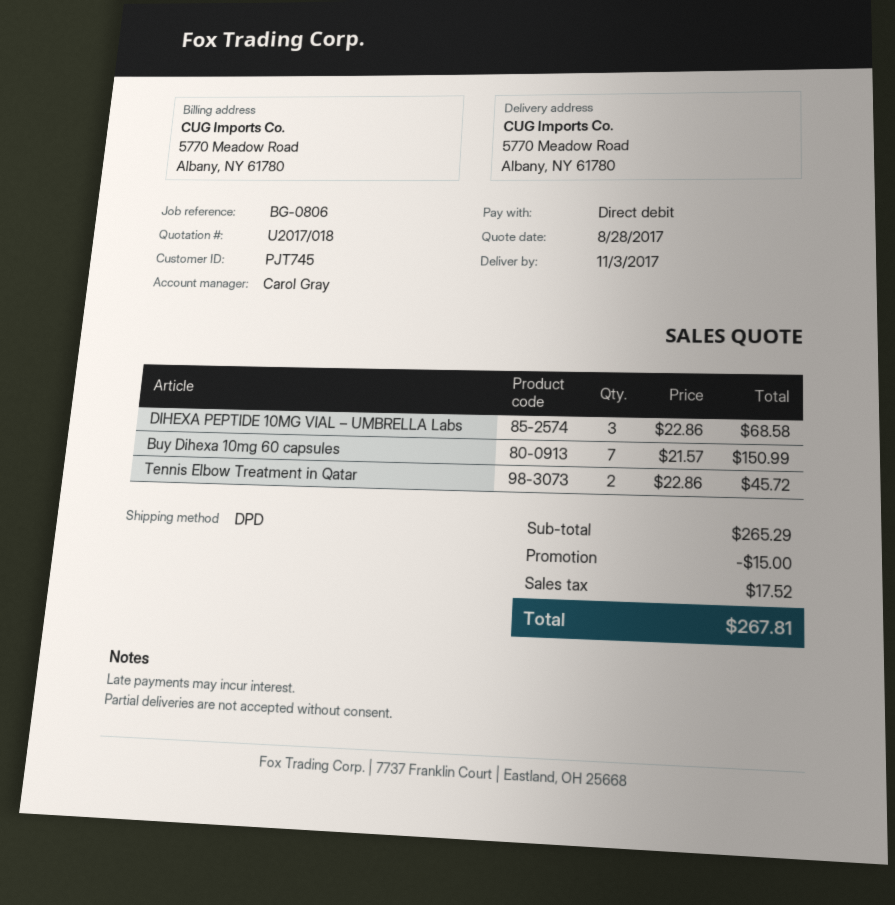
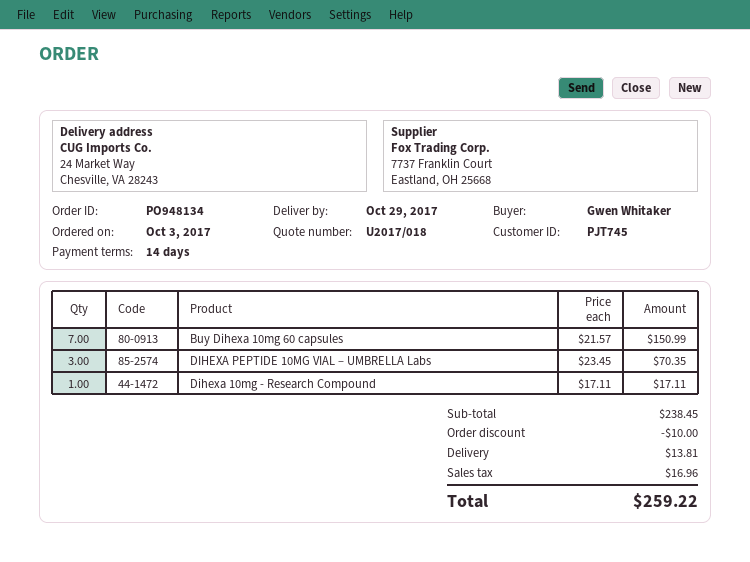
delivery date: 2017-11-03 -> 2017-10-29
ship to: 5770 Meadow Road, Albany, NY 61780 -> 24 Market Way, Chesville, VA 28243
DIHEXA PEPTIDE 10MG VIAL – UMBRELLA Labs: 3 x 22.86 = 68.58 -> 3 x 23.45 = 70.35
Tennis Elbow Treatment in Qatar: 2 x 22.86 = 45.72 -> none
Dihexa 10mg - Research Compound: none -> 1 x 17.11 = 17.11
subtotal: 265.29 -> 238.45
discount: 15.00 -> 10.00
shipping: none -> 13.81
tax: 17.52 -> 16.96
total: 267.81 -> 259.22

